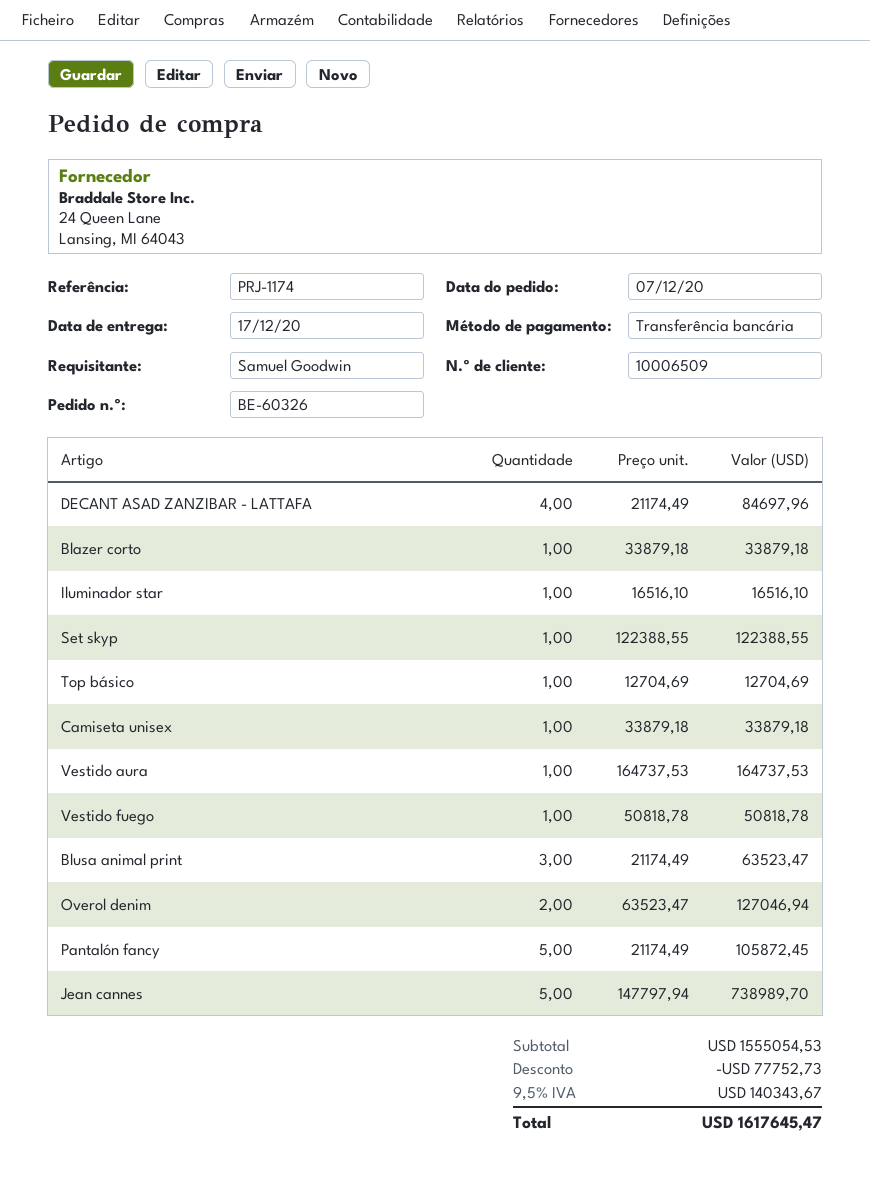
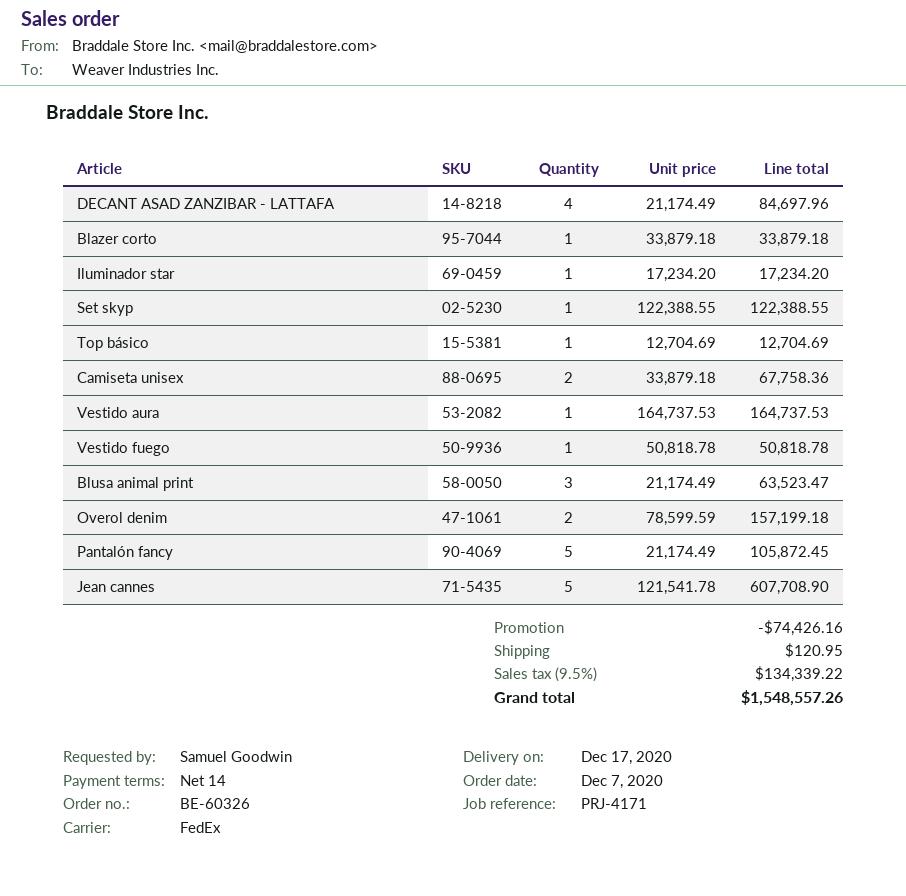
reference: PRJ-1174 -> PRJ-4171
Iluminador star: 1 x 16516.10 = 16516.10 -> 1 x 17234.20 = 17234.20
Camiseta unisex: 1 x 33879.18 = 33879.18 -> 2 x 33879.18 = 67758.36
Overol denim: 2 x 63523.47 = 127046.94 -> 2 x 78599.59 = 157199.18
Jean cannes: 5 x 147797.94 = 738989.70 -> 5 x 121541.78 = 607708.90
discount: 77752.73 -> 74426.16
shipping: none -> 120.95
tax: 9.5% = 140343.67 -> 9.5% = 134339.22
total: 1617645.47 -> 1548557.26

